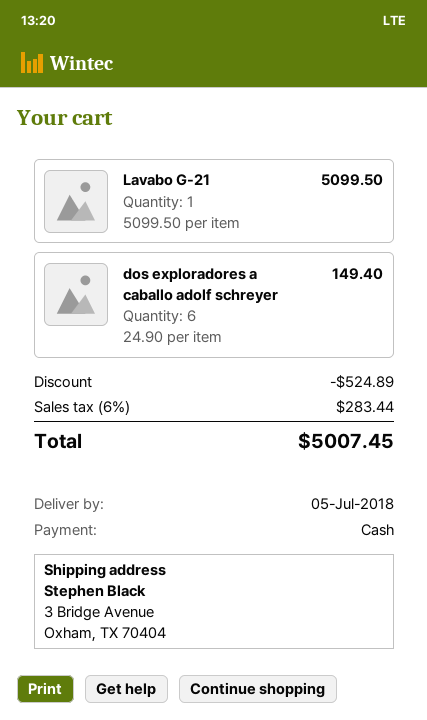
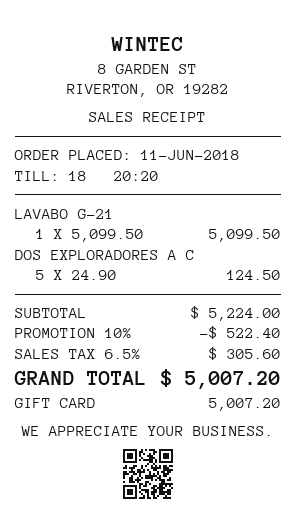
payment method: cash -> gift card
dos exploradores a caballo adolf schreyer: 6 x 24.90 = 149.40 -> 5 x 24.90 = 124.50
discount: 524.89 -> 522.40
tax: 6% = 283.44 -> 6.5% = 305.60
total: 5007.45 -> 5007.20

